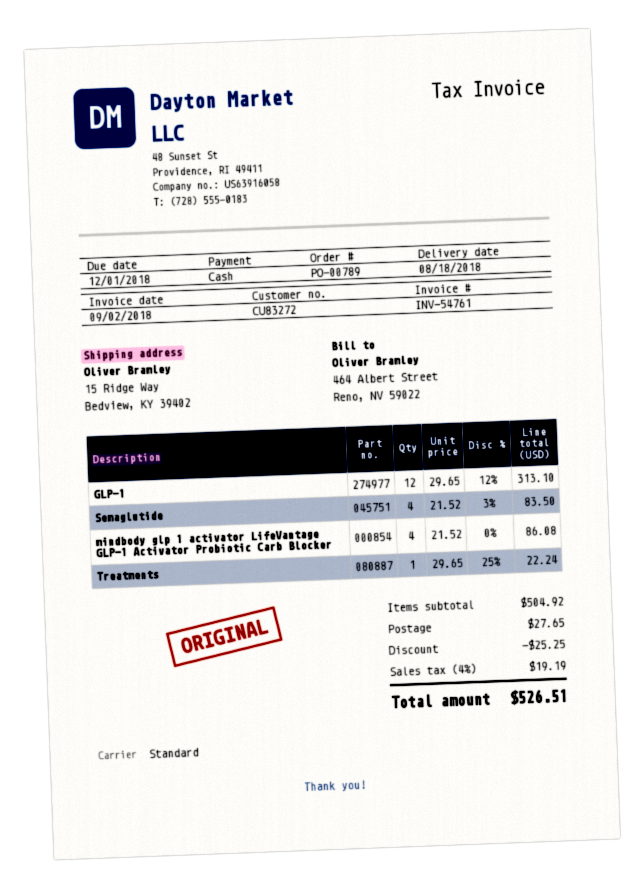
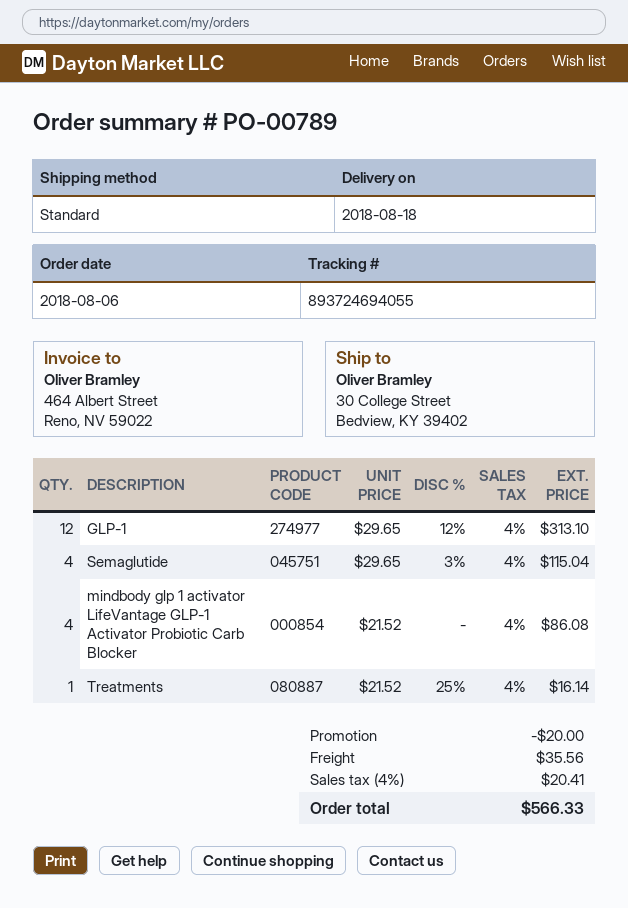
ship to: 15 Ridge Way, Bedview, KY 39402 -> 30 College Street, Bedview, KY 39402
Semaglutide: 4 x 21.52 - 3% = 83.50 -> 4 x 29.65 - 3% = 115.04
Treatments: 1 x 29.65 - 25% = 22.24 -> 1 x 21.52 - 25% = 16.14
discount: 25.25 -> 20.00
shipping: 27.65 -> 35.56
tax: 4% = 19.19 -> 4% = 20.41
total: 526.51 -> 566.33

